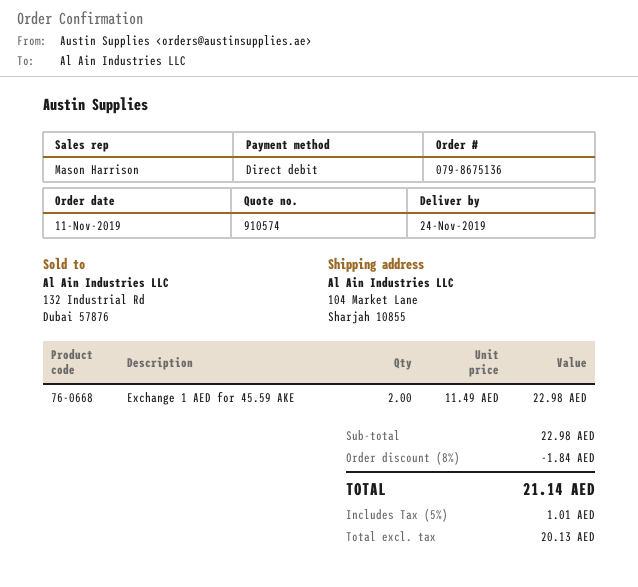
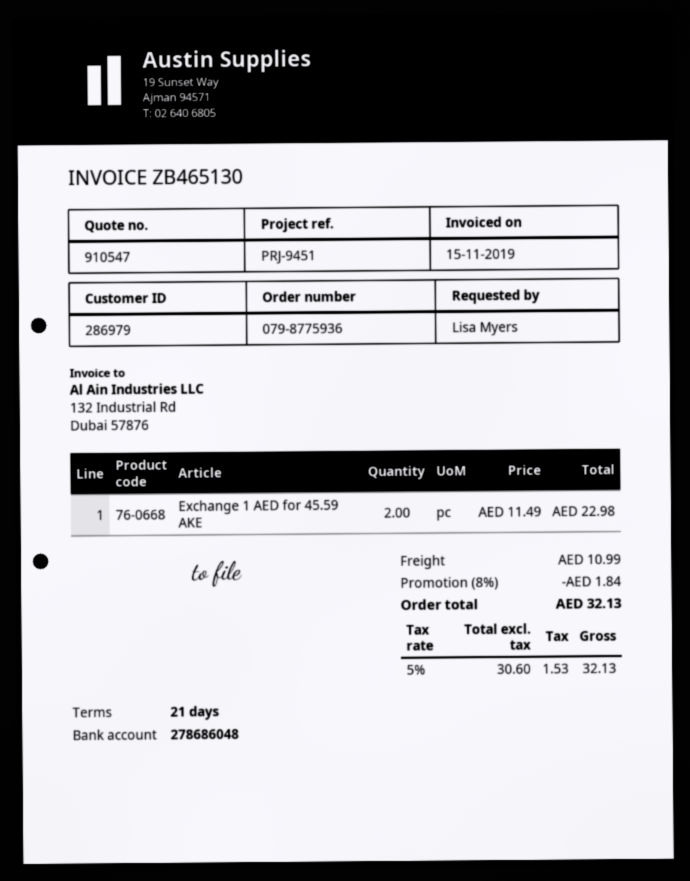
quote number: 910574 -> 910547
order number: 079-8675136 -> 079-8775936
shipping: none -> 10.99
net: 20.13 -> 30.60
tax: 5% = 1.01 -> 5% = 1.53
total: 21.14 -> 32.13

